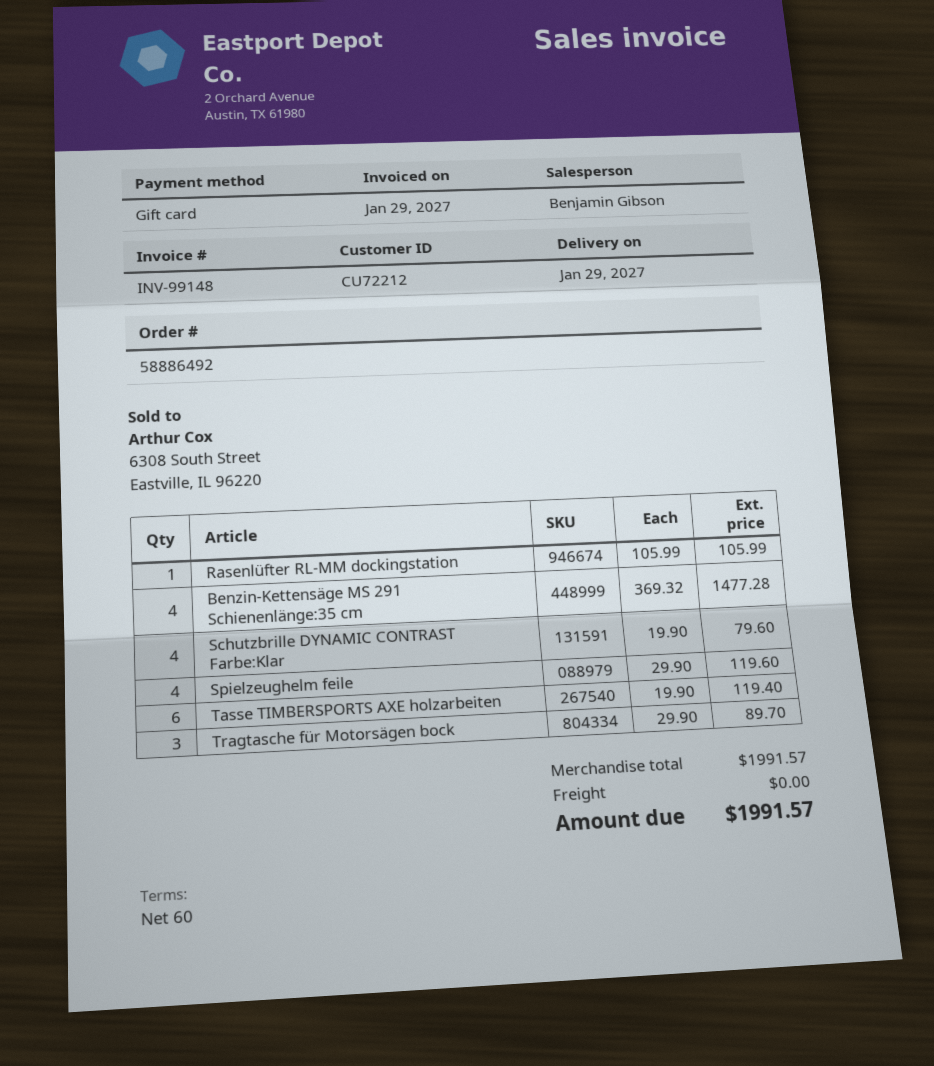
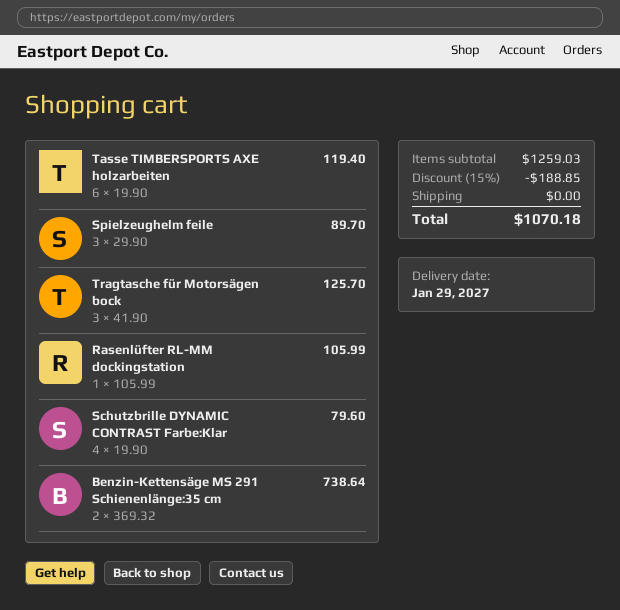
Benzin-Kettensäge MS 291 Schienenlänge:35 cm: 4 x 369.32 = 1477.28 -> 2 x 369.32 = 738.64
Spielzeughelm feile: 4 x 29.90 = 119.60 -> 3 x 29.90 = 89.70
Tragtasche für Motorsägen bock: 3 x 29.90 = 89.70 -> 3 x 41.90 = 125.70
subtotal: 1991.57 -> 1259.03
discount: none -> 15% = 188.85
total: 1991.57 -> 1070.18

